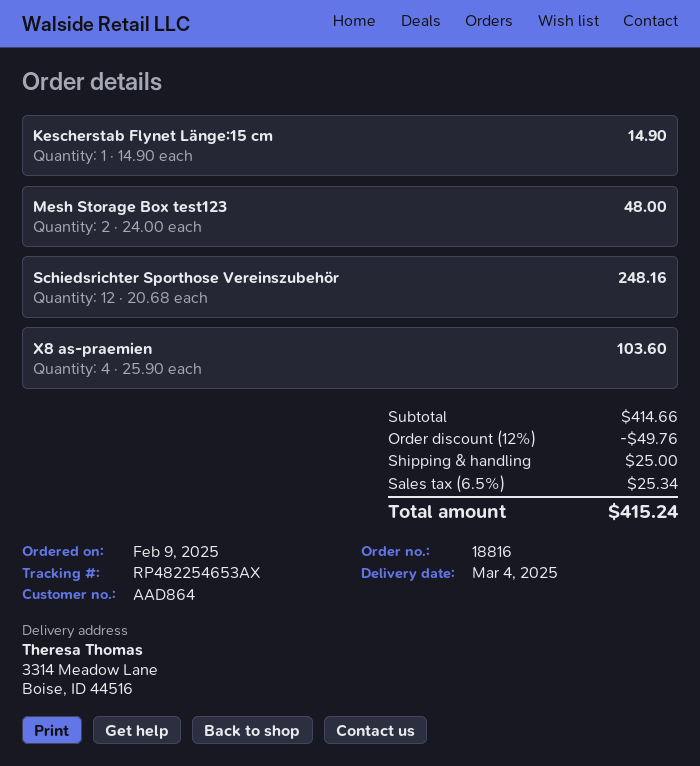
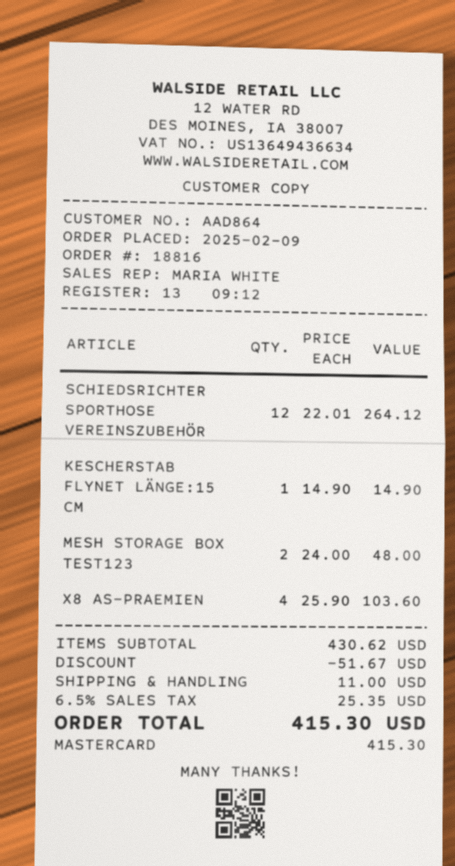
Schiedsrichter Sporthose Vereinszubehör: 12 x 20.68 = 248.16 -> 12 x 22.01 = 264.12
subtotal: 414.66 -> 430.62
discount: 49.76 -> 51.67
shipping: 25.00 -> 11.00
tax: 6.5% = 25.34 -> 6.5% = 25.35
total: 415.24 -> 415.30

